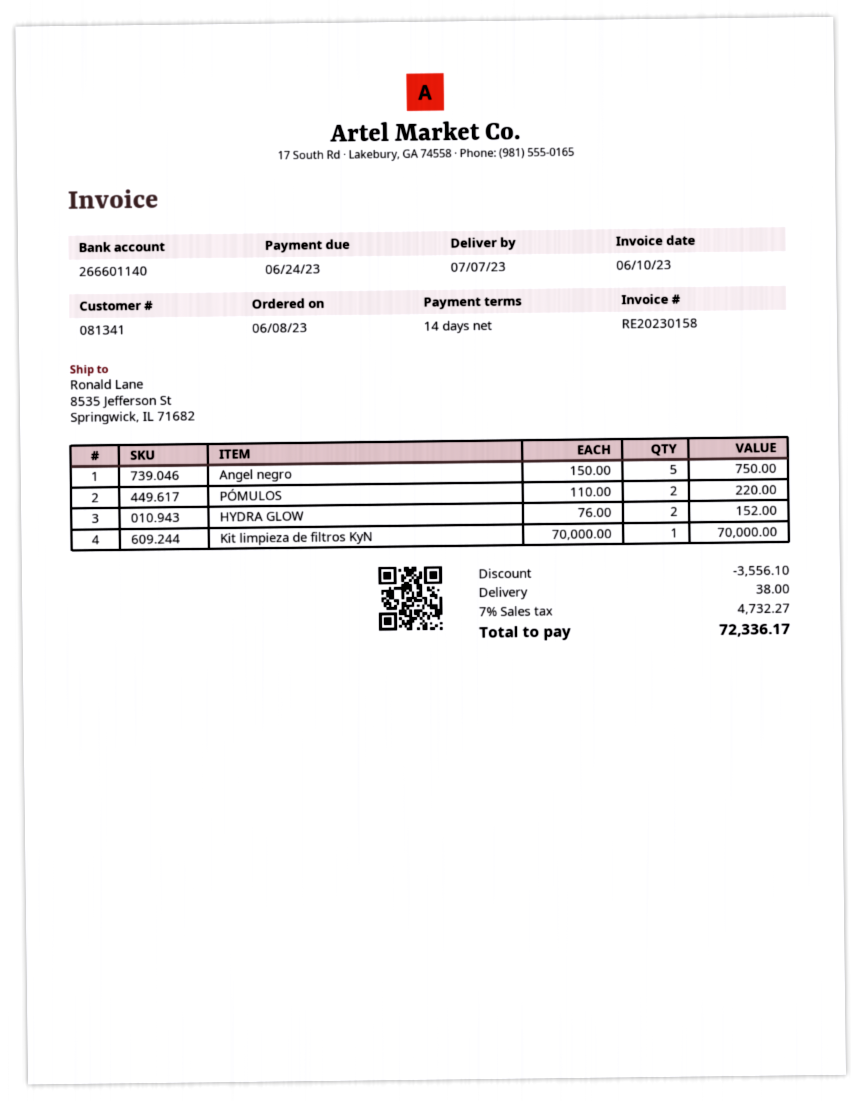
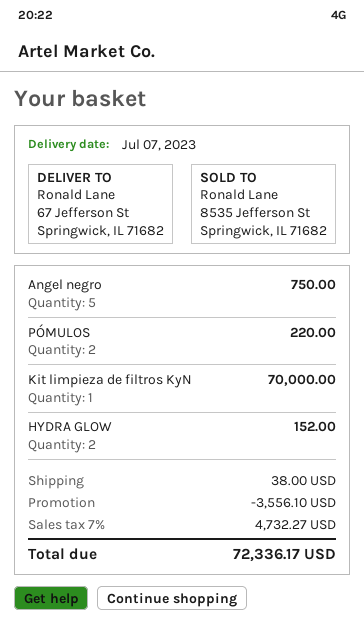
ship to: 8535 Jefferson St, Springwick, IL 71682 -> 67 Jefferson St, Springwick, IL 71682

